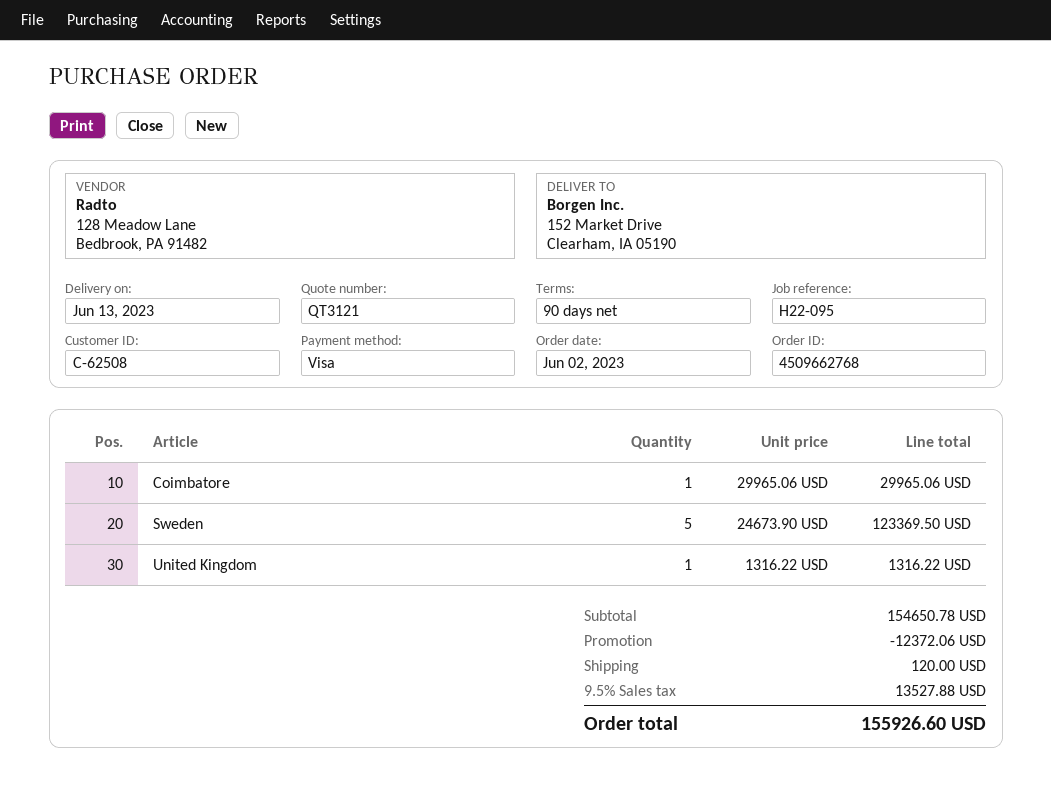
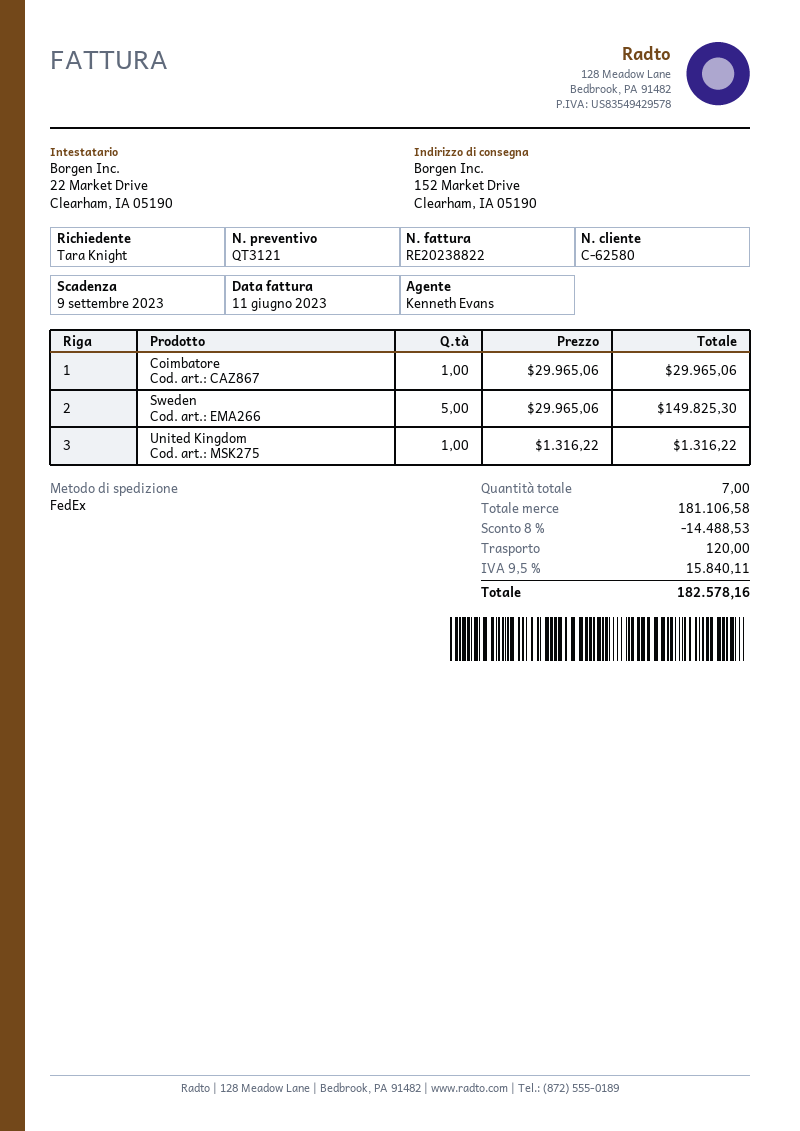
customer number: C-62508 -> C-62580
Sweden: 5 x 24673.90 = 123369.50 -> 5 x 29965.06 = 149825.30
subtotal: 154650.78 -> 181106.58
discount: 12372.06 -> 14488.53
tax: 9.5% = 13527.88 -> 9.5% = 15840.11
total: 155926.60 -> 182578.16

